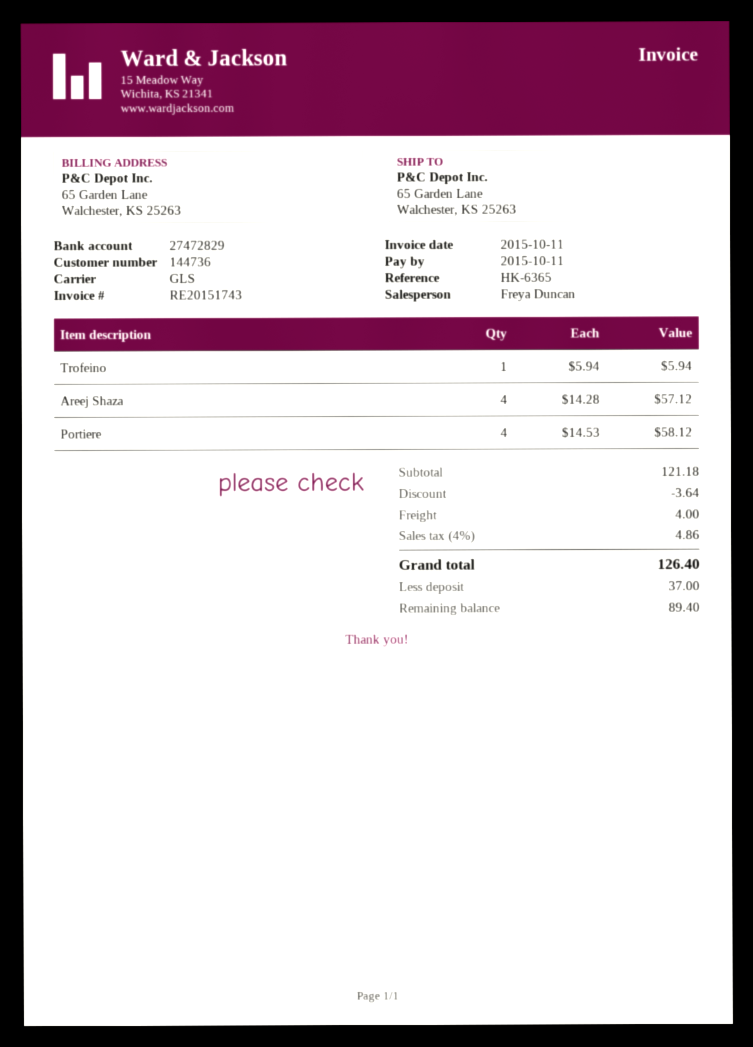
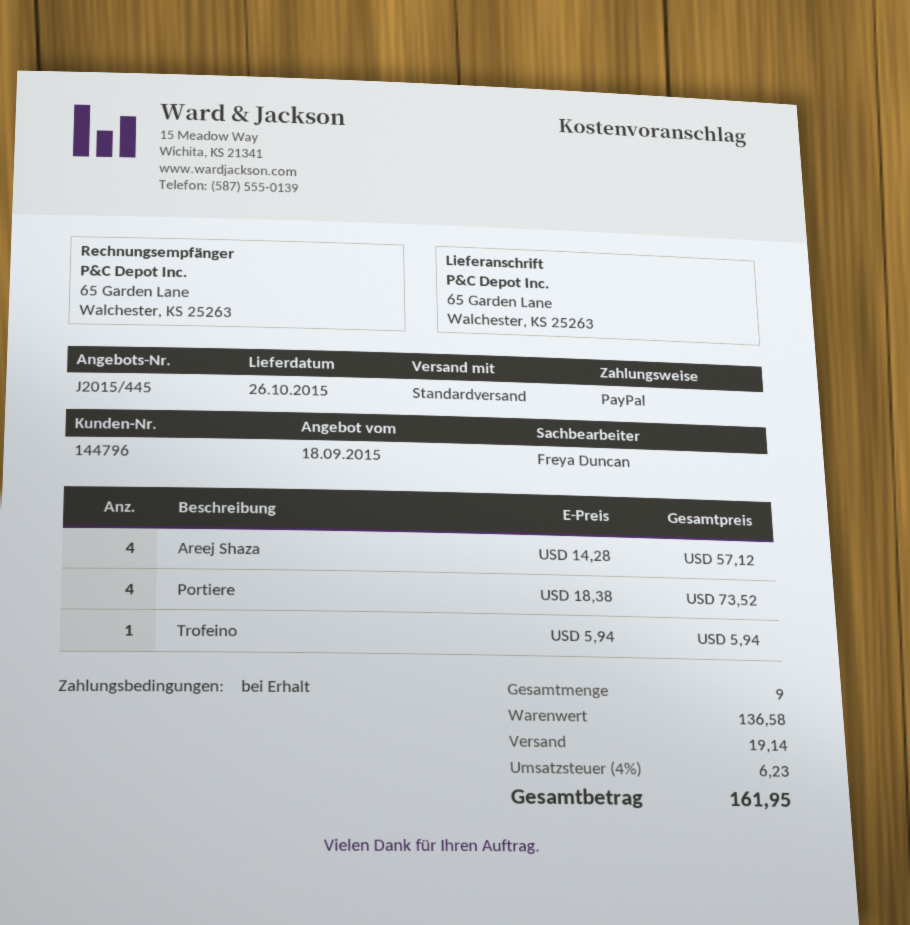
customer number: 144736 -> 144796
shipping method: GLS -> standard
Portiere: 4 x 14.53 = 58.12 -> 4 x 18.38 = 73.52
subtotal: 121.18 -> 136.58
discount: 3.64 -> none
shipping: 4.00 -> 19.14
tax: 4% = 4.86 -> 4% = 6.23
total: 126.40 -> 161.95

